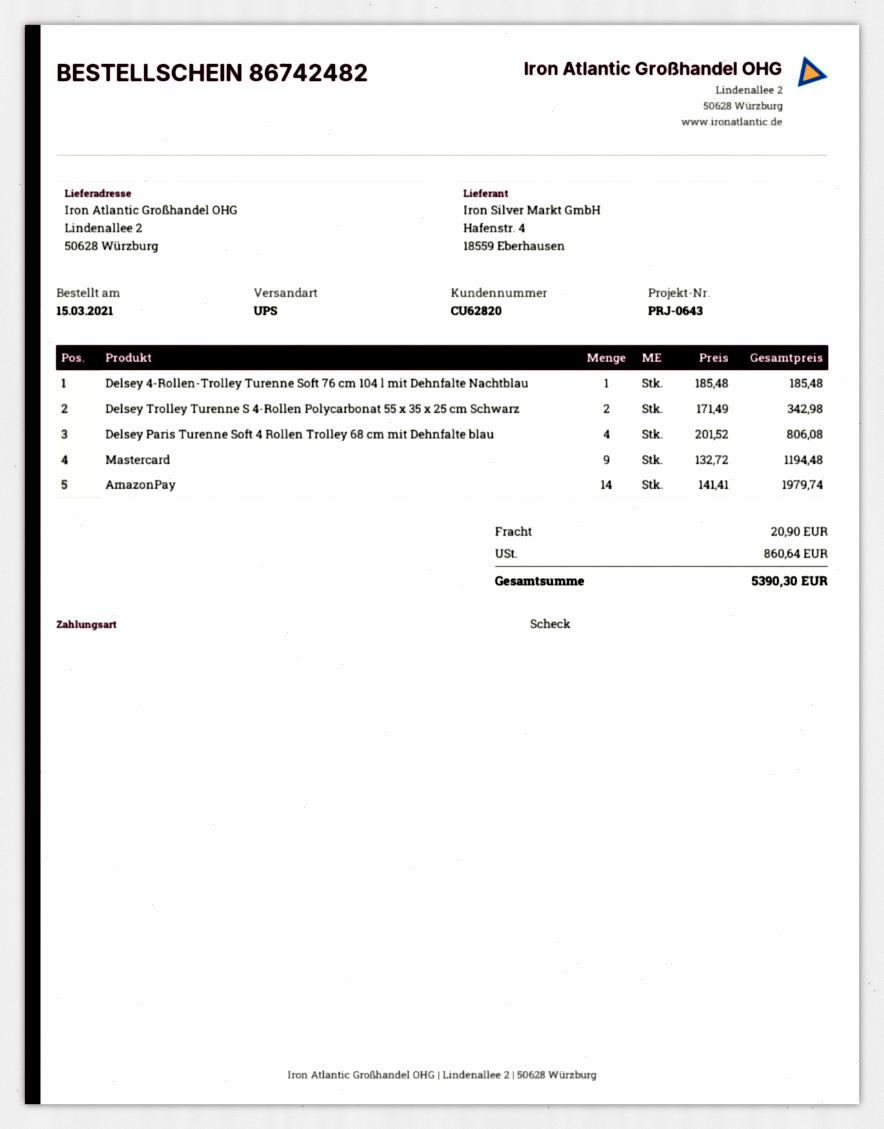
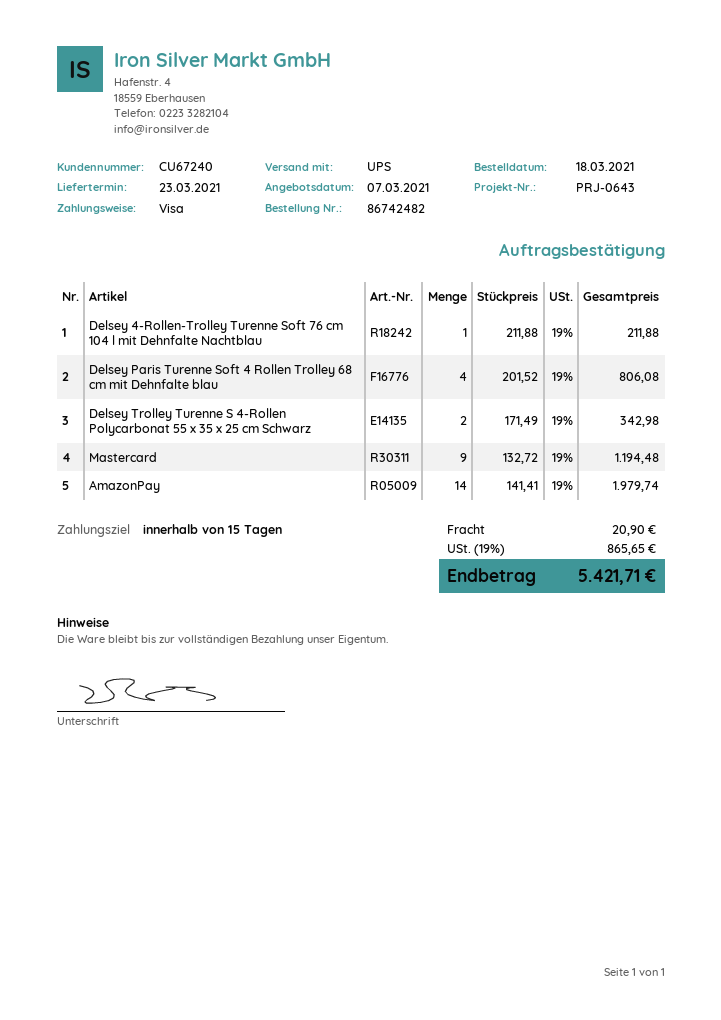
order date: 2021-03-15 -> 2021-03-18
customer number: CU62820 -> CU67240
payment method: cheque -> Visa
Delsey 4-Rollen-Trolley Turenne Soft 76 cm 104 l mit Dehnfalte Nachtblau: 1 x 185.48 = 185.48 -> 1 x 211.88 = 211.88
tax: 860.64 -> 865.65
total: 5390.30 -> 5421.71

